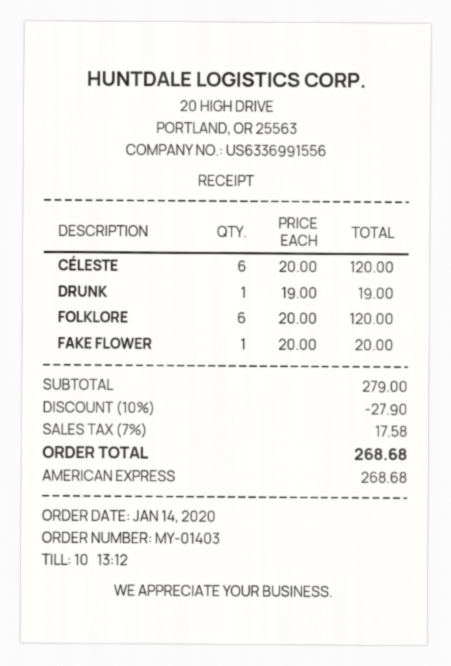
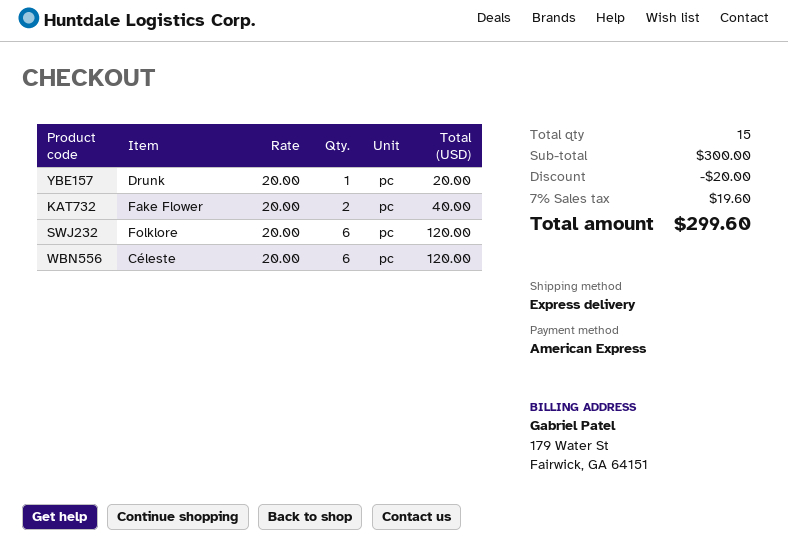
DRUNK: 1 x 19.00 = 19.00 -> 1 x 20.00 = 20.00
FAKE FLOWER: 1 x 20.00 = 20.00 -> 2 x 20.00 = 40.00
subtotal: 279.00 -> 300.00
discount: 27.90 -> 20.00
tax: 7% = 17.58 -> 7% = 19.60
total: 268.68 -> 299.60

